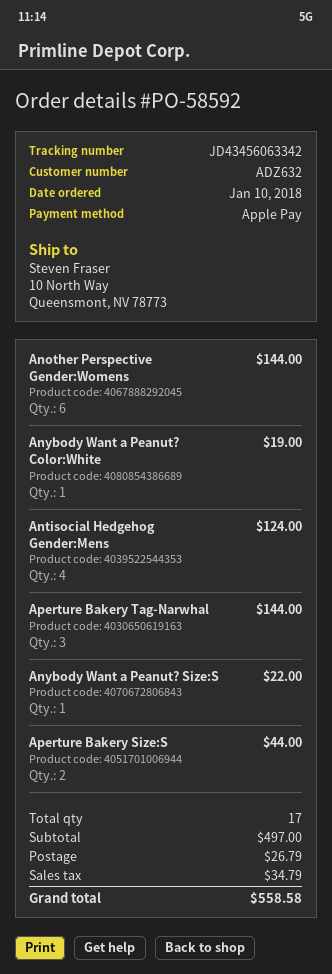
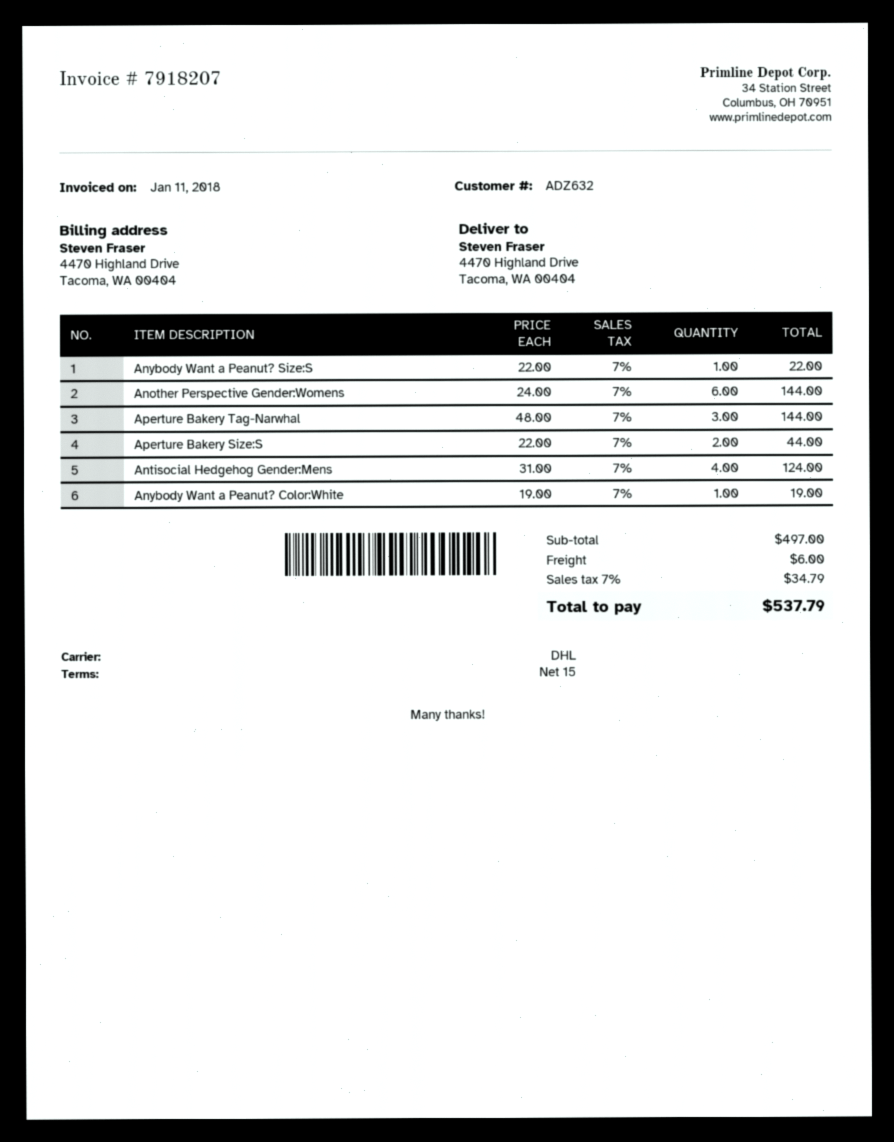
ship to: 10 North Way, Queensmont, NV 78773 -> 4470 Highland Drive, Tacoma, WA 00404
shipping: 26.79 -> 6.00
total: 558.58 -> 537.79

